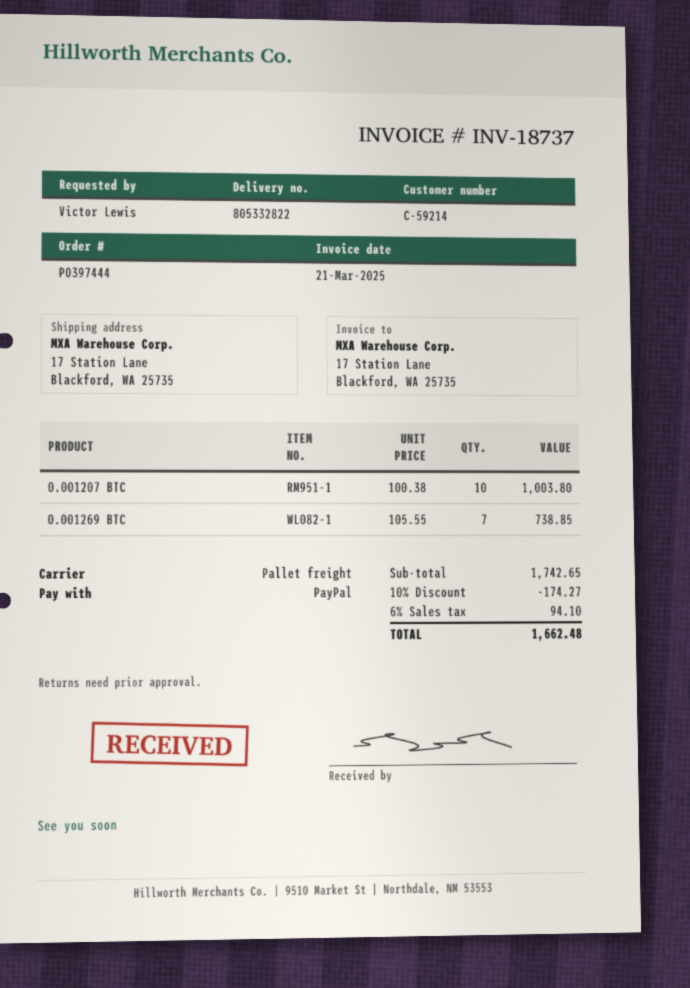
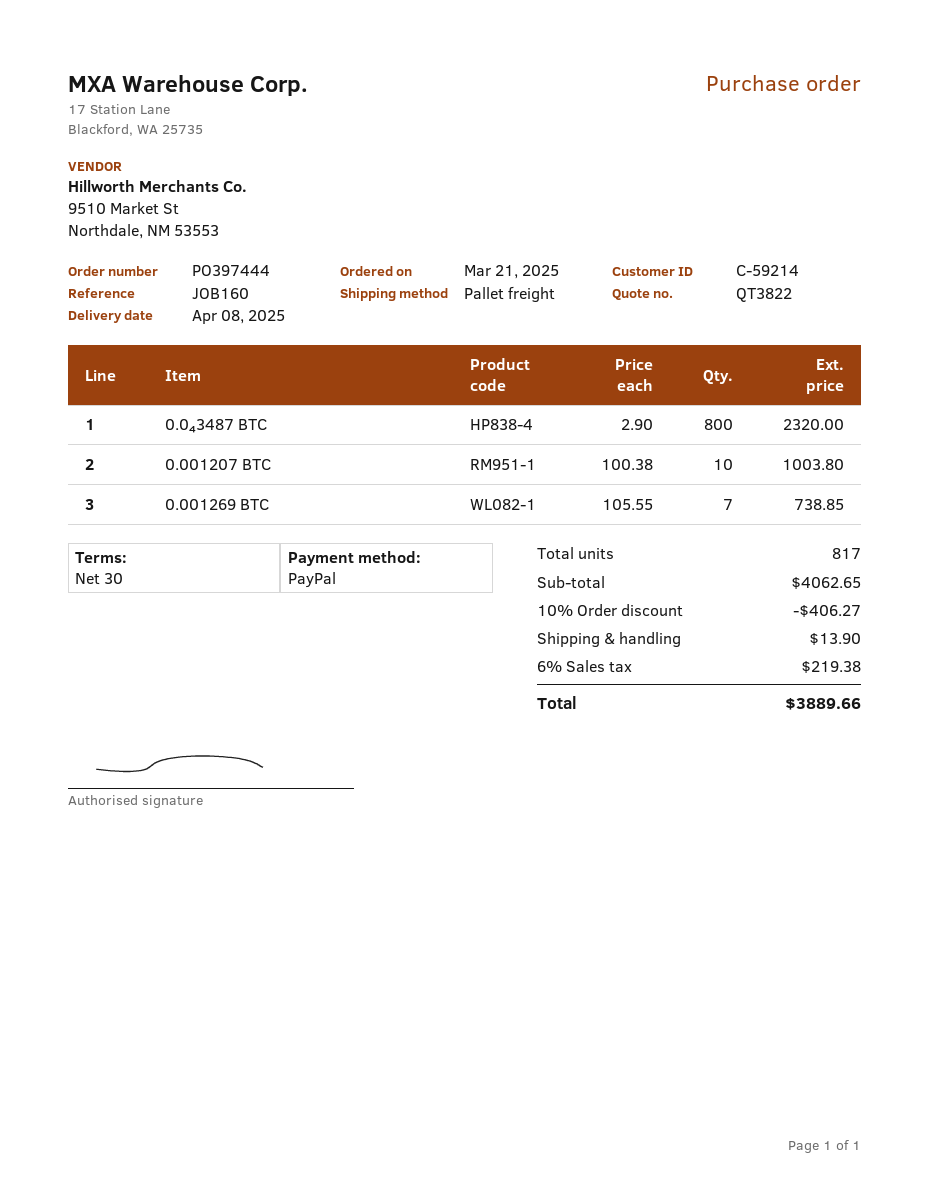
0.0₄3487 BTC: none -> 800 x 2.90 = 2320.00
subtotal: 1742.65 -> 4062.65
discount: 10% = 174.27 -> 10% = 406.27
shipping: none -> 13.90
tax: 6% = 94.10 -> 6% = 219.38
total: 1662.48 -> 3889.66

